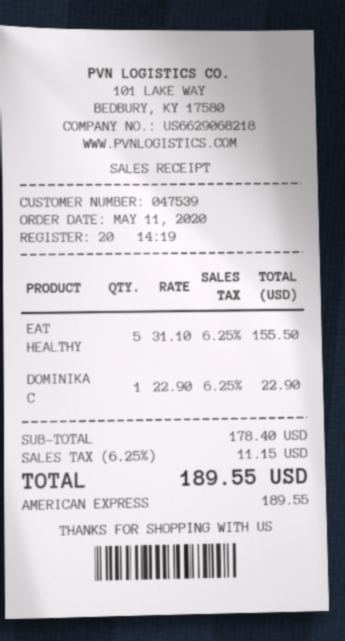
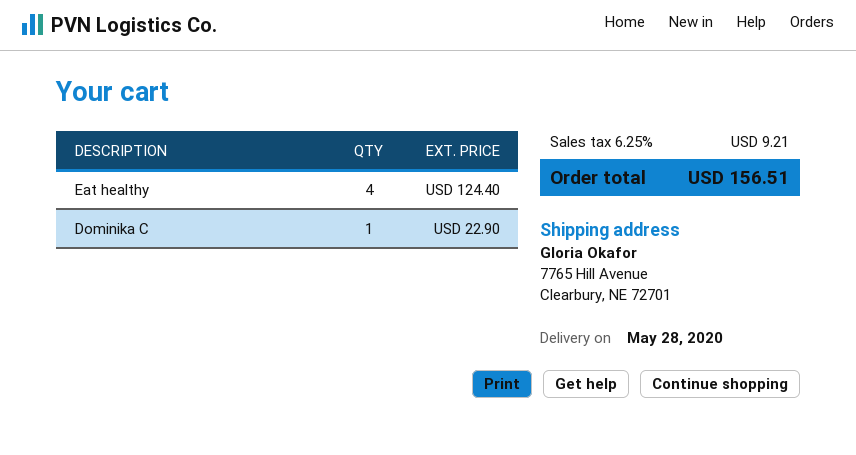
EAT HEALTHY: 5 for 155.50 -> 4 for 124.40
tax: 6.25% = 11.15 -> 6.25% = 9.21
total: 189.55 -> 156.51

